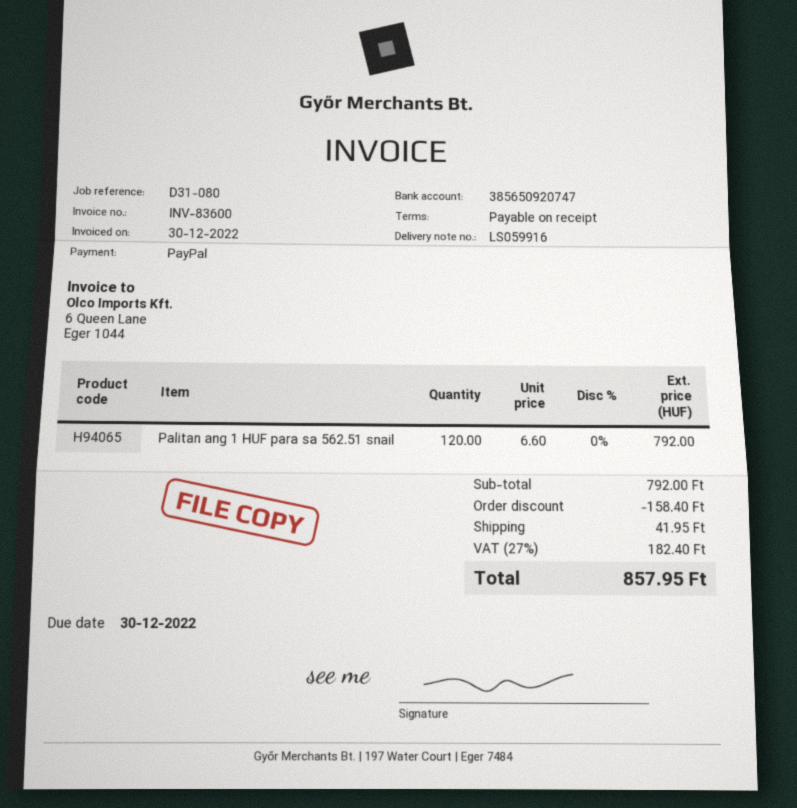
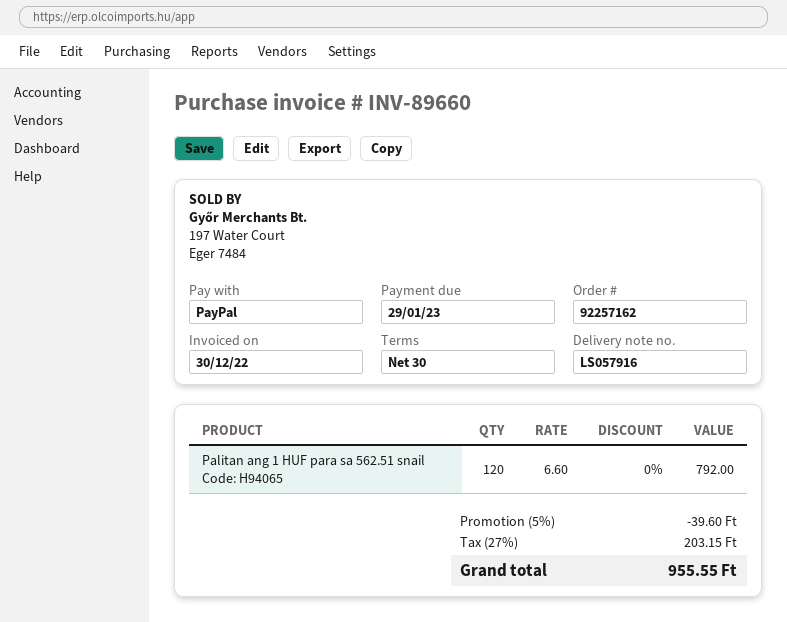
delivery note number: LS059916 -> LS057916
invoice number: INV-83600 -> INV-89660
payment terms: on receipt -> 30 days
due date: 2022-12-30 -> 2023-01-29
discount: 158.40 -> 39.60
shipping: 41.95 -> none
tax: 27% = 182.40 -> 27% = 203.15
total: 857.95 -> 955.55

